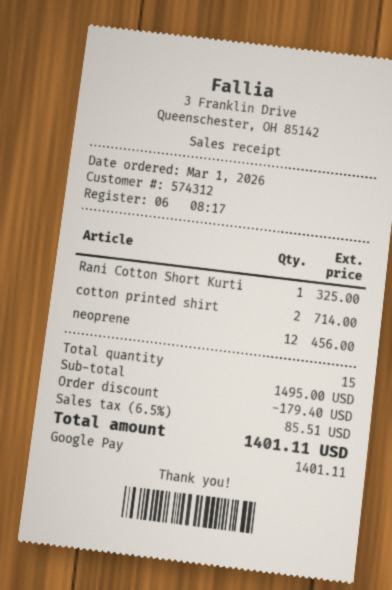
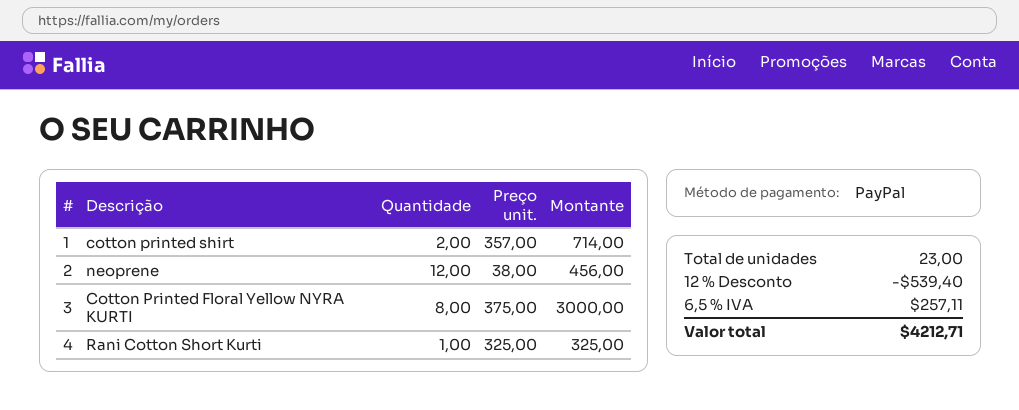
payment method: Google Pay -> PayPal
Cotton Printed Floral Yellow NYRA KURTI: none -> 8 for 3000.00
total quantity: 15 -> 23
discount: 179.40 -> 539.40
tax: 6.5% = 85.51 -> 6.5% = 257.11
total: 1401.11 -> 4212.71

